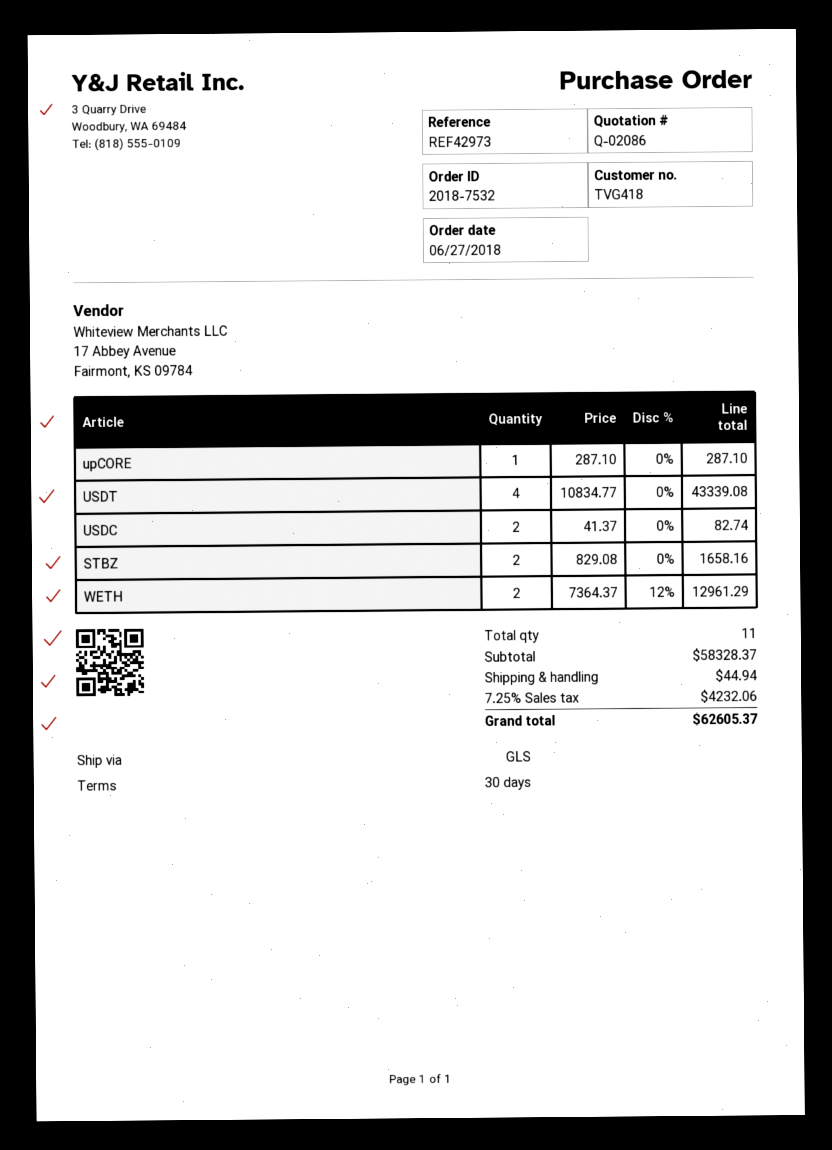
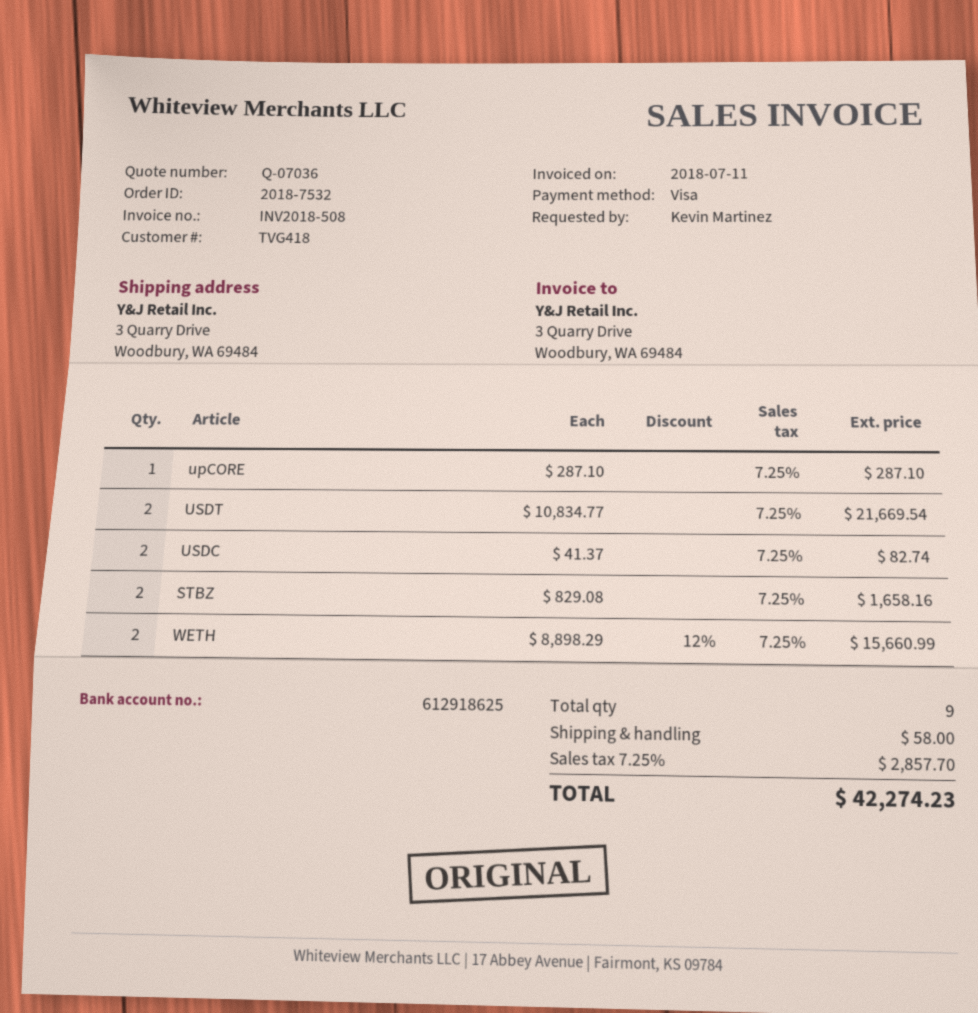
quote number: Q-02086 -> Q-07036
USDT: 4 x 10834.77 = 43339.08 -> 2 x 10834.77 = 21669.54
WETH: 2 x 7364.37 - 12% = 12961.29 -> 2 x 8898.29 - 12% = 15660.99
total quantity: 11 -> 9
shipping: 44.94 -> 58.00
tax: 7.25% = 4232.06 -> 7.25% = 2857.70
total: 62605.37 -> 42274.23

